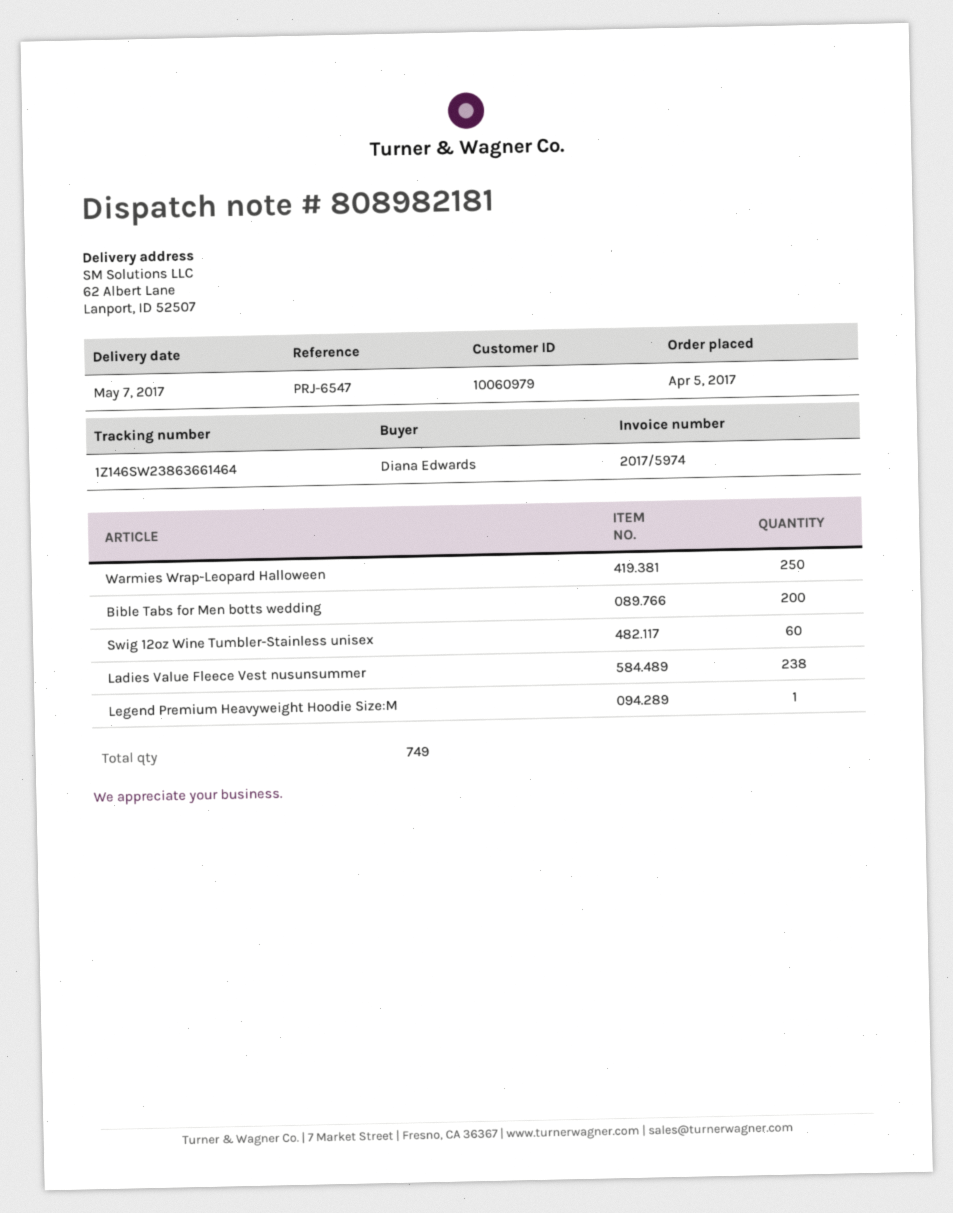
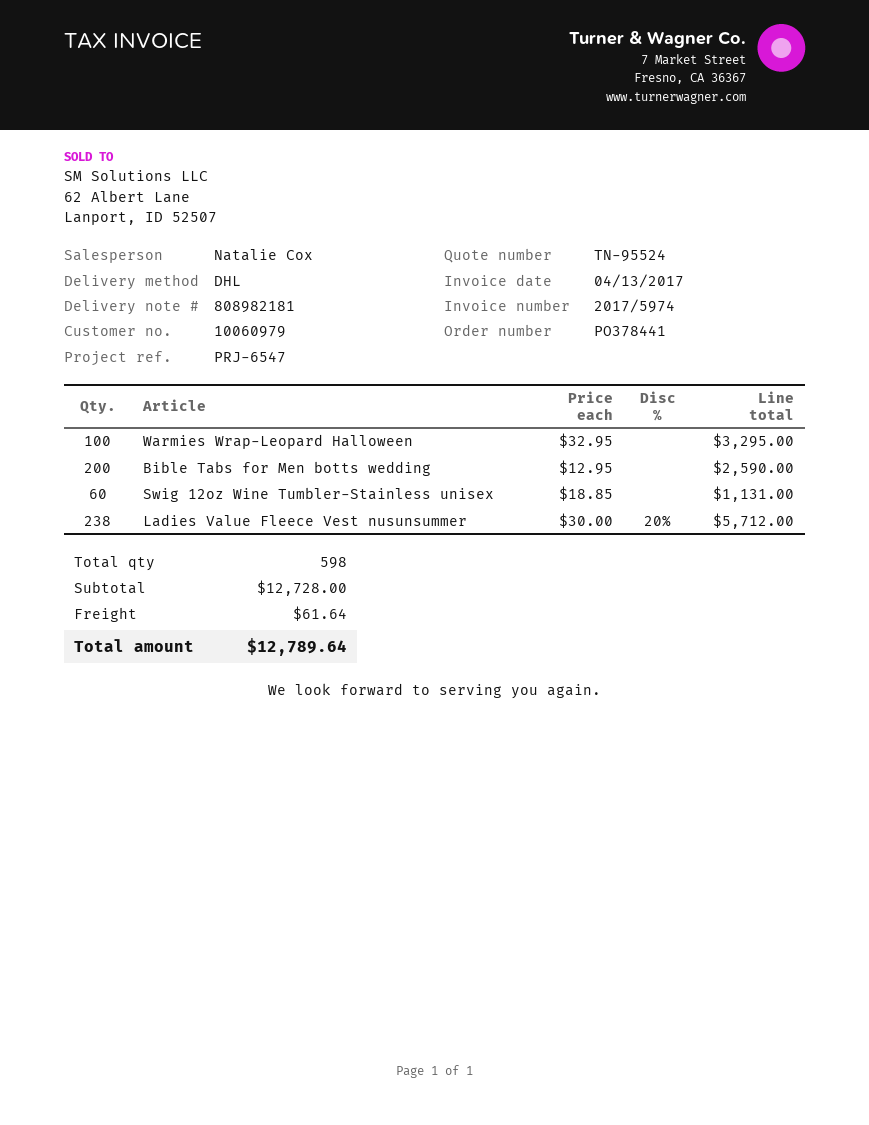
Warmies Wrap-Leopard Halloween: 250 -> 100
Legend Premium Heavyweight Hoodie Size:M: 1 -> none
total quantity: 749 -> 598

